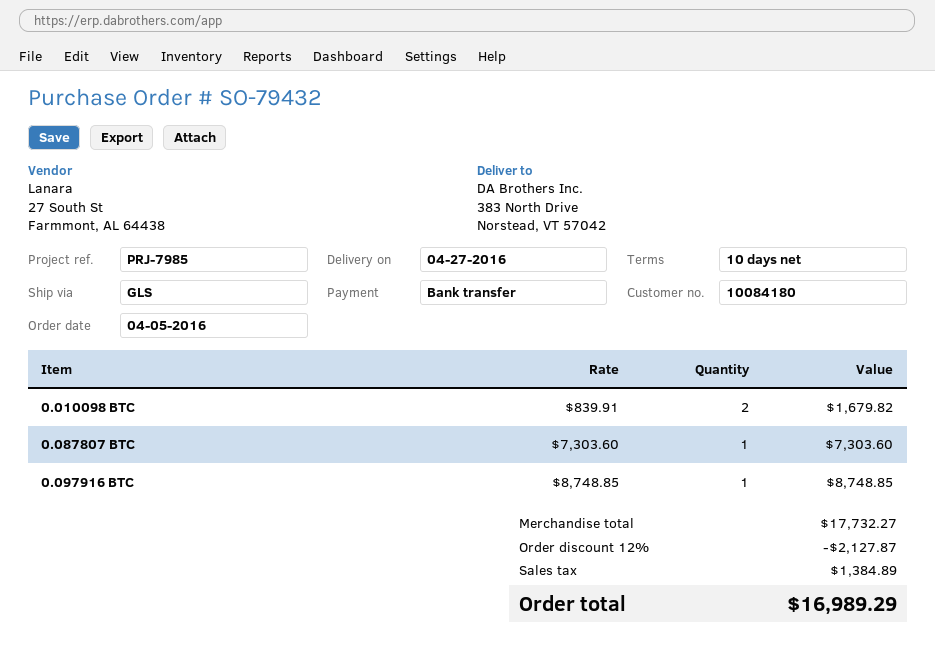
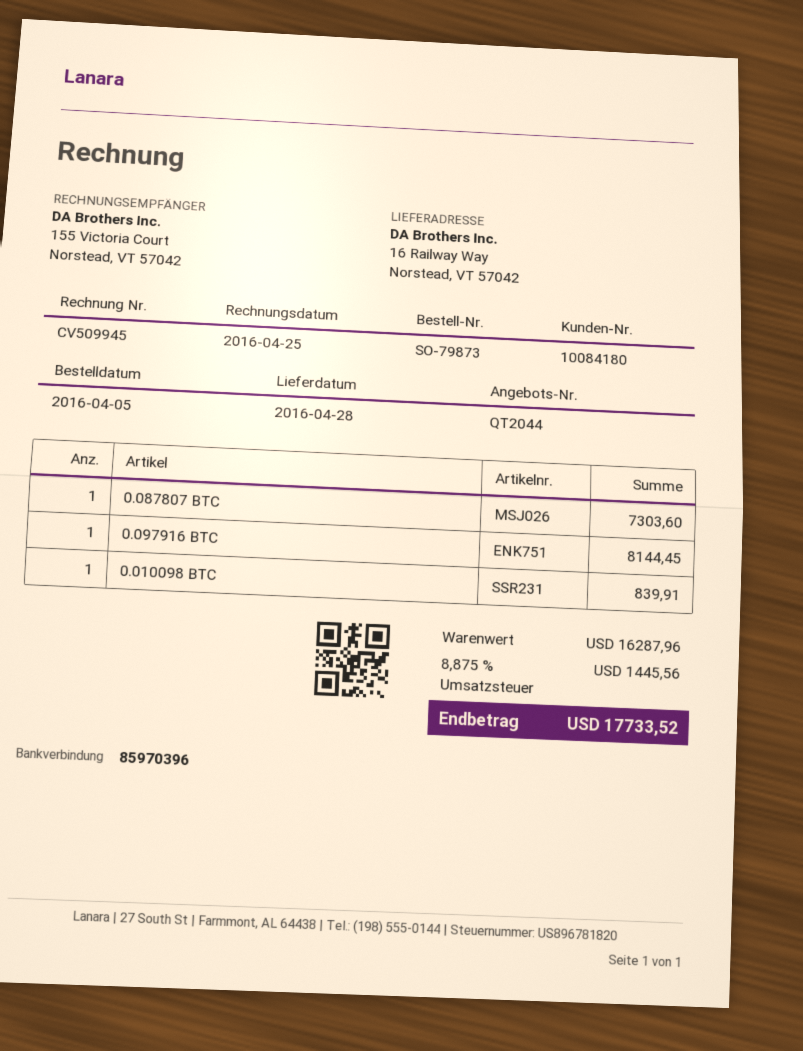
order number: SO-79432 -> SO-79873
delivery date: 2016-04-27 -> 2016-04-28
ship to: 383 North Drive, Norstead, VT 57042 -> 16 Railway Way, Norstead, VT 57042
0.010098 BTC: 2 for 1679.82 -> 1 for 839.91
0.097916 BTC: 1 for 8748.85 -> 1 for 8144.45
subtotal: 17732.27 -> 16287.96
discount: 12% = 2127.87 -> none
tax: 1384.89 -> 1445.56
total: 16989.29 -> 17733.52

